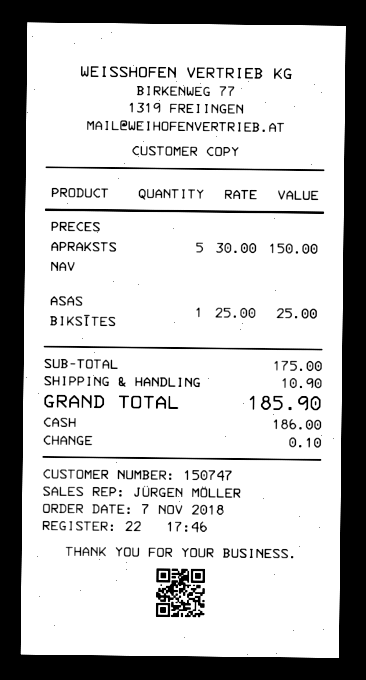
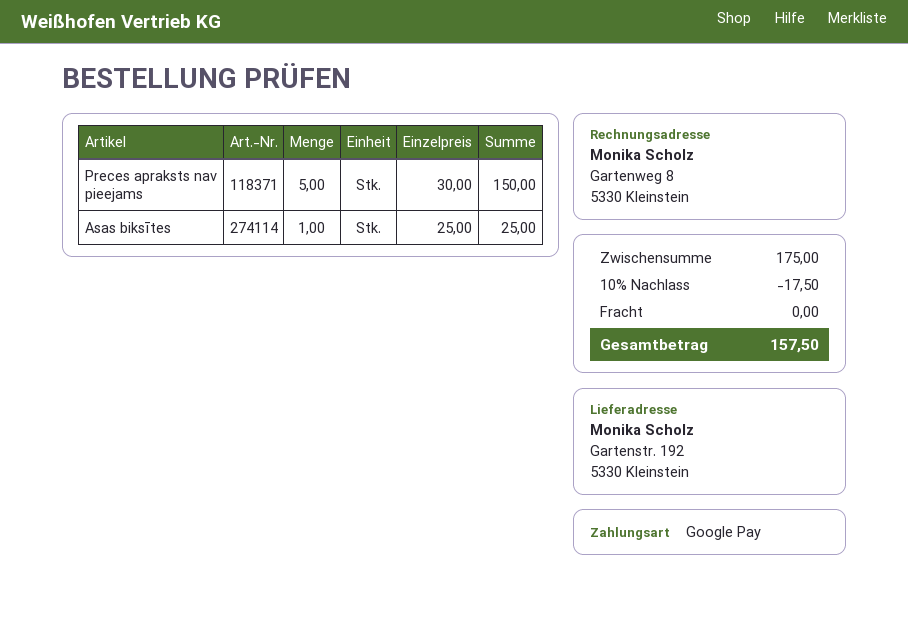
payment method: cash -> Google Pay
discount: none -> 10% = 17.50
shipping: 10.90 -> 0.00
total: 185.90 -> 157.50

